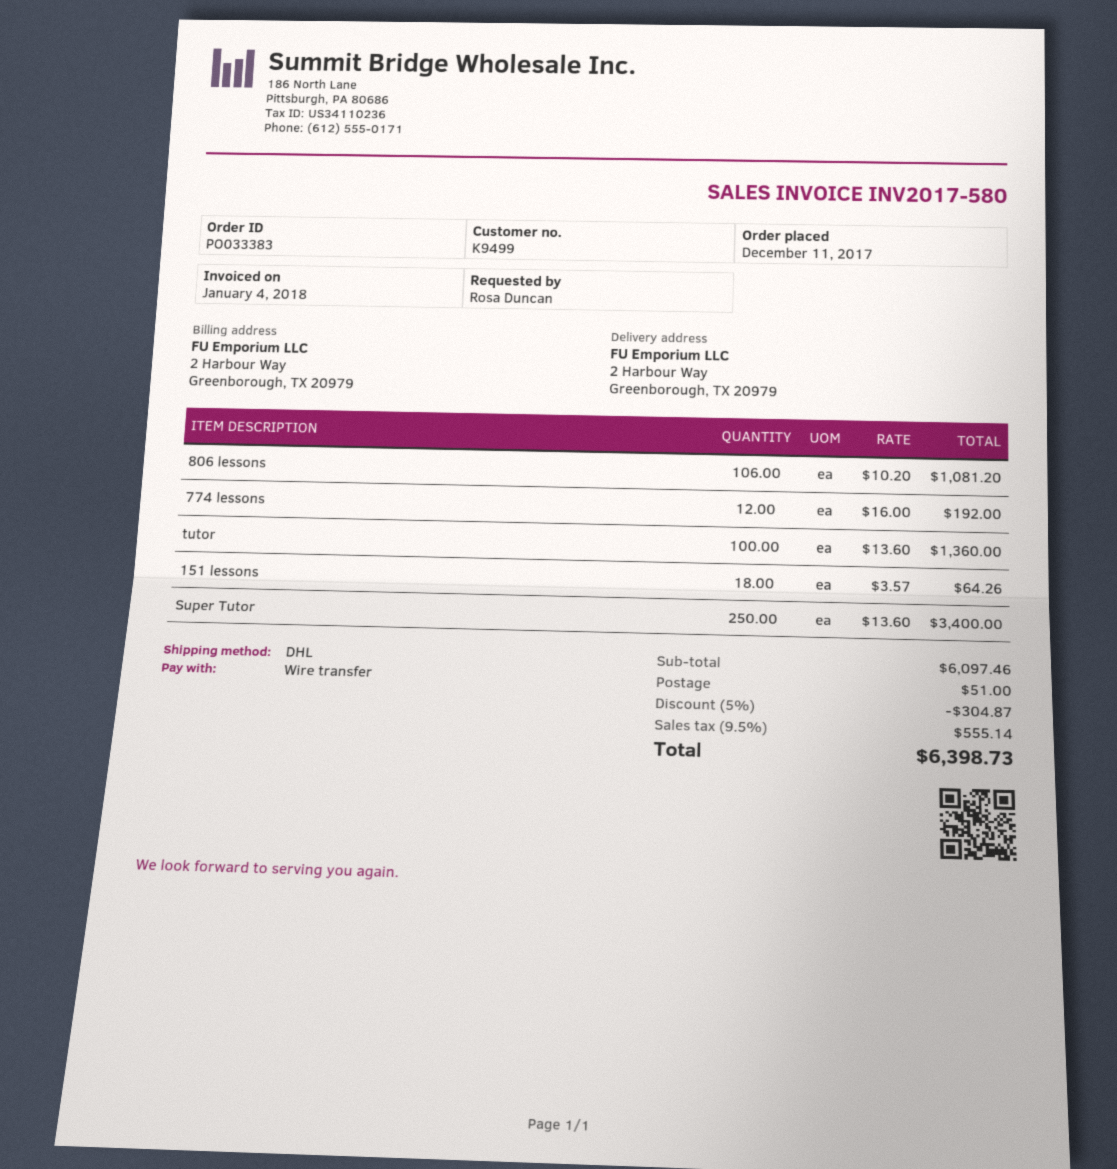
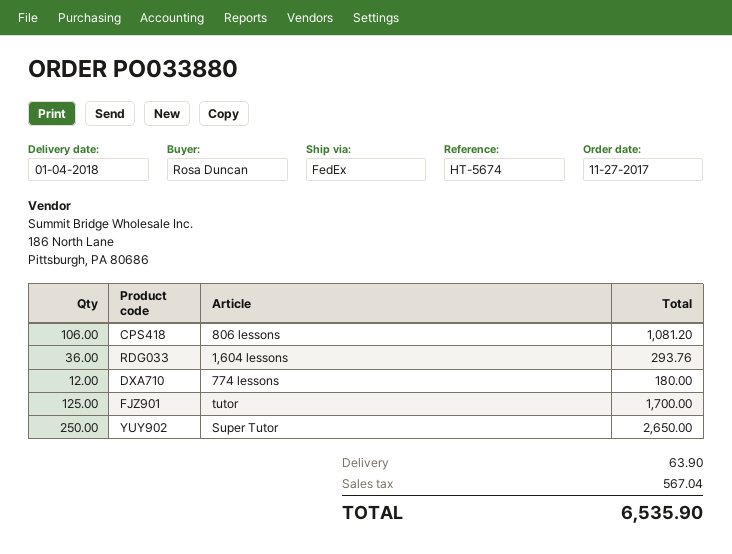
order number: PO033383 -> PO033880
order date: 2017-12-11 -> 2017-11-27
shipping method: DHL -> FedEx
774 lessons: 12 for 192.00 -> 12 for 180.00
tutor: 100 for 1360.00 -> 125 for 1700.00
151 lessons: 18 for 64.26 -> none
Super Tutor: 250 for 3400.00 -> 250 for 2650.00
1,604 lessons: none -> 36 for 293.76
discount: 5% = 304.87 -> none
shipping: 51.00 -> 63.90
tax: 555.14 -> 567.04
total: 6398.73 -> 6535.90

